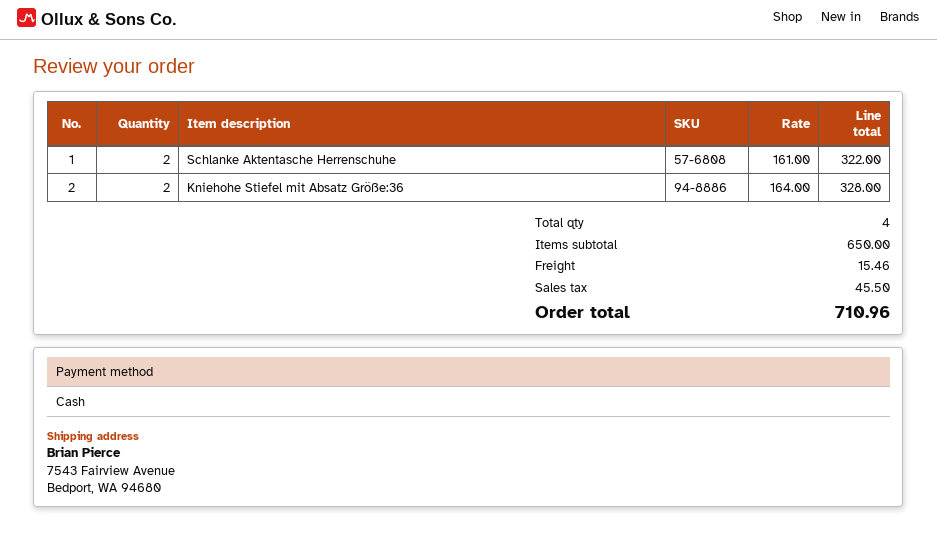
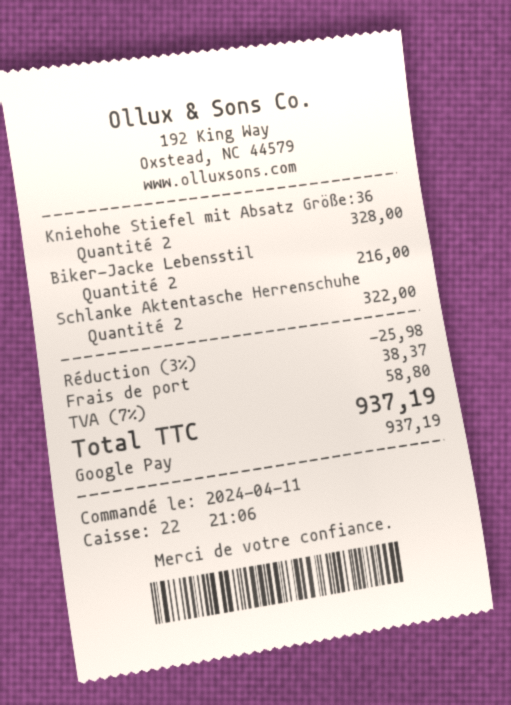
payment method: cash -> Google Pay
Biker-Jacke Lebensstil: none -> 2 for 216.00
discount: none -> 3% = 25.98
shipping: 15.46 -> 38.37
tax: 45.50 -> 58.80
total: 710.96 -> 937.19

